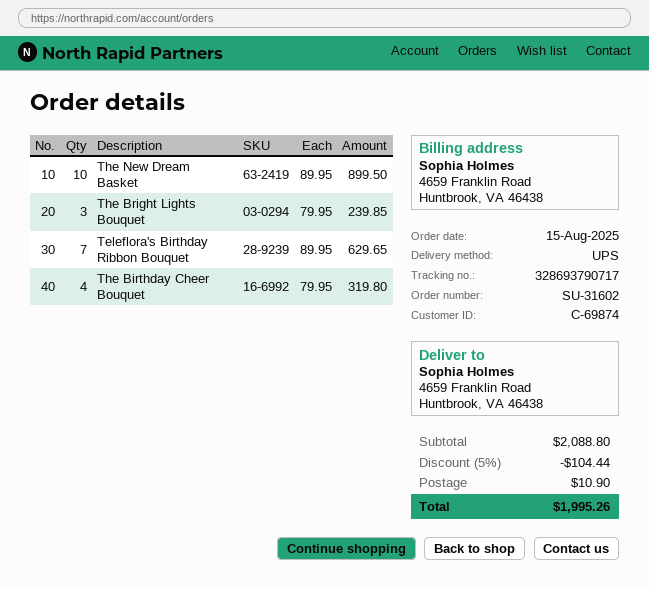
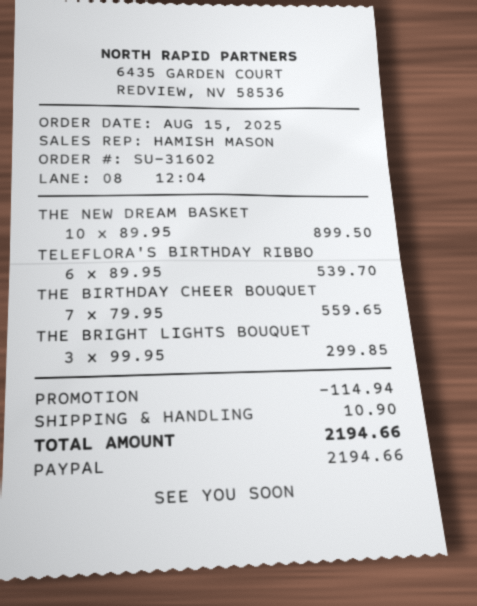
The Bright Lights Bouquet: 3 x 79.95 = 239.85 -> 3 x 99.95 = 299.85
Teleflora's Birthday Ribbon Bouquet: 7 x 89.95 = 629.65 -> 6 x 89.95 = 539.70
The Birthday Cheer Bouquet: 4 x 79.95 = 319.80 -> 7 x 79.95 = 559.65
discount: 104.44 -> 114.94
total: 1995.26 -> 2194.66

